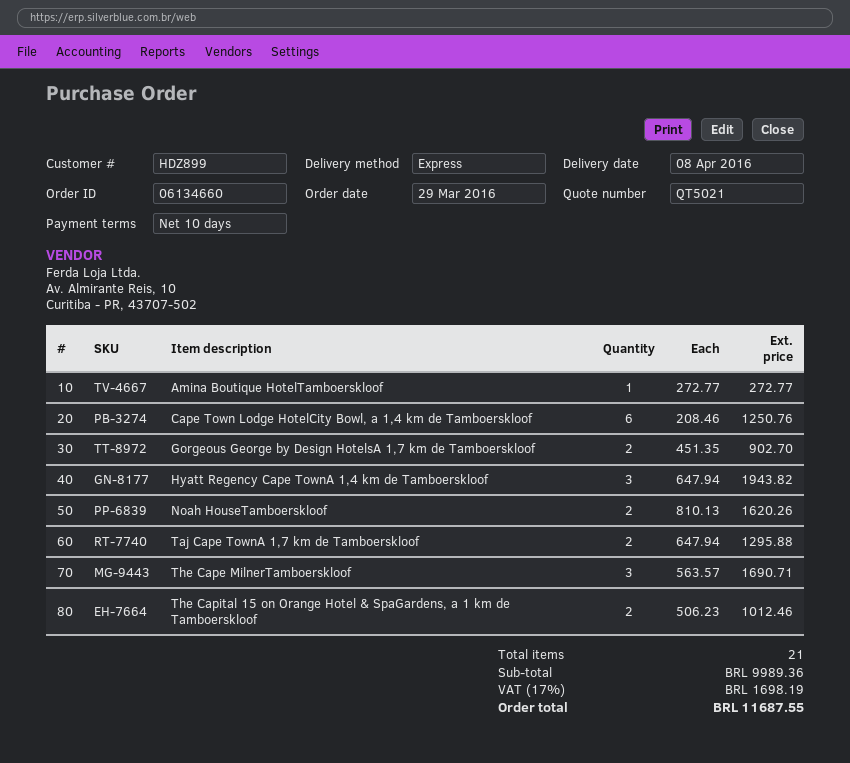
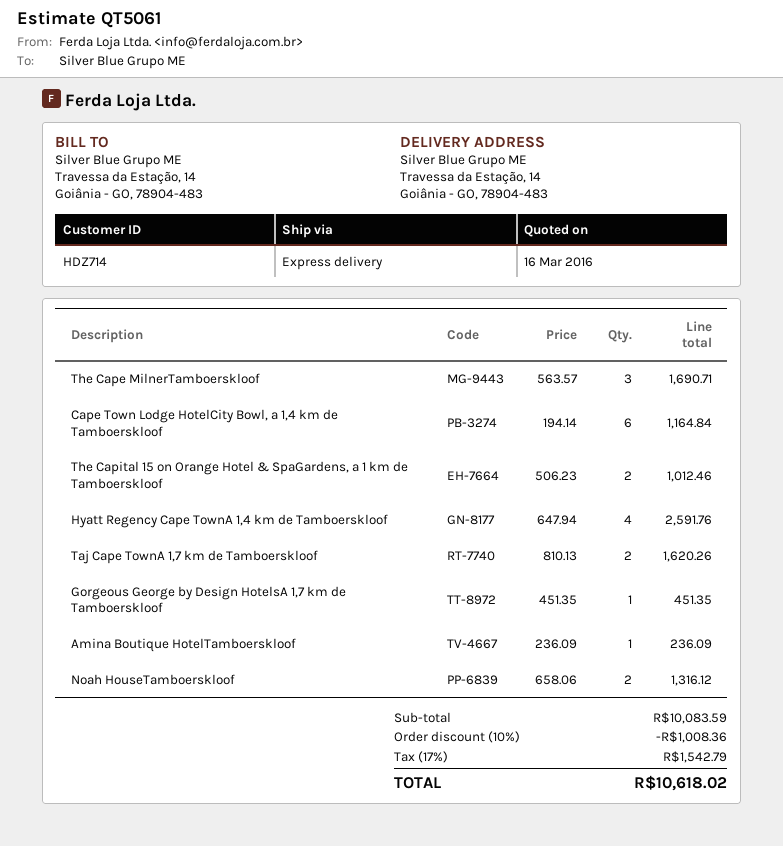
quote number: QT5021 -> QT5061
customer number: HDZ899 -> HDZ714
Amina Boutique HotelTamboerskloof: 1 x 272.77 = 272.77 -> 1 x 236.09 = 236.09
Cape Town Lodge HotelCity Bowl, a 1,4 km de Tamboerskloof: 6 x 208.46 = 1250.76 -> 6 x 194.14 = 1164.84
Gorgeous George by Design HotelsA 1,7 km de Tamboerskloof: 2 x 451.35 = 902.70 -> 1 x 451.35 = 451.35
Hyatt Regency Cape TownA 1,4 km de Tamboerskloof: 3 x 647.94 = 1943.82 -> 4 x 647.94 = 2591.76
Noah HouseTamboerskloof: 2 x 810.13 = 1620.26 -> 2 x 658.06 = 1316.12
Taj Cape TownA 1,7 km de Tamboerskloof: 2 x 647.94 = 1295.88 -> 2 x 810.13 = 1620.26
subtotal: 9989.36 -> 10083.59
discount: none -> 10% = 1008.36
tax: 17% = 1698.19 -> 17% = 1542.79
total: 11687.55 -> 10618.02

